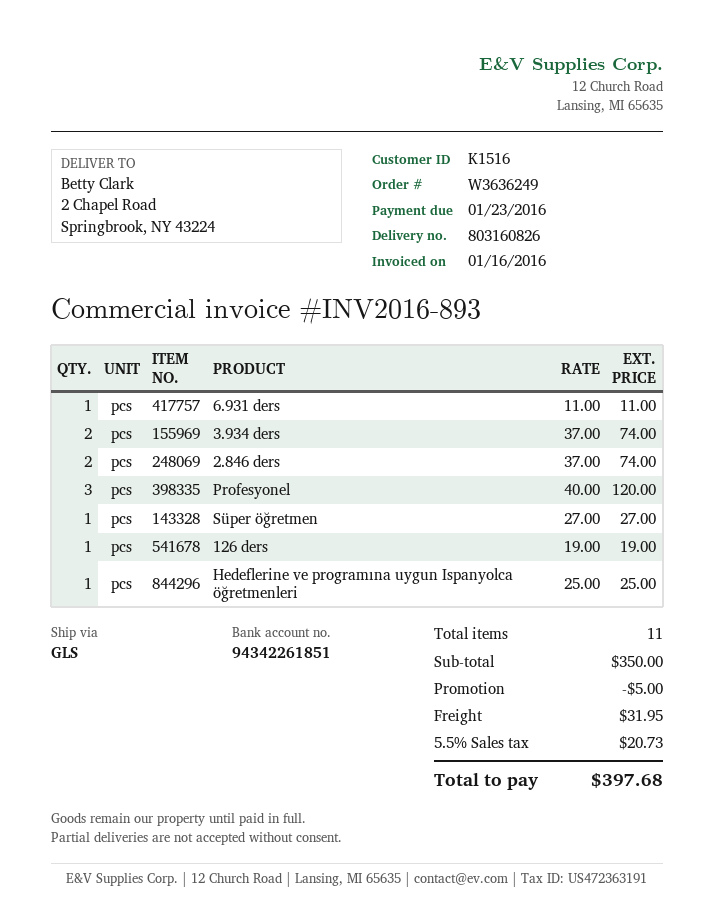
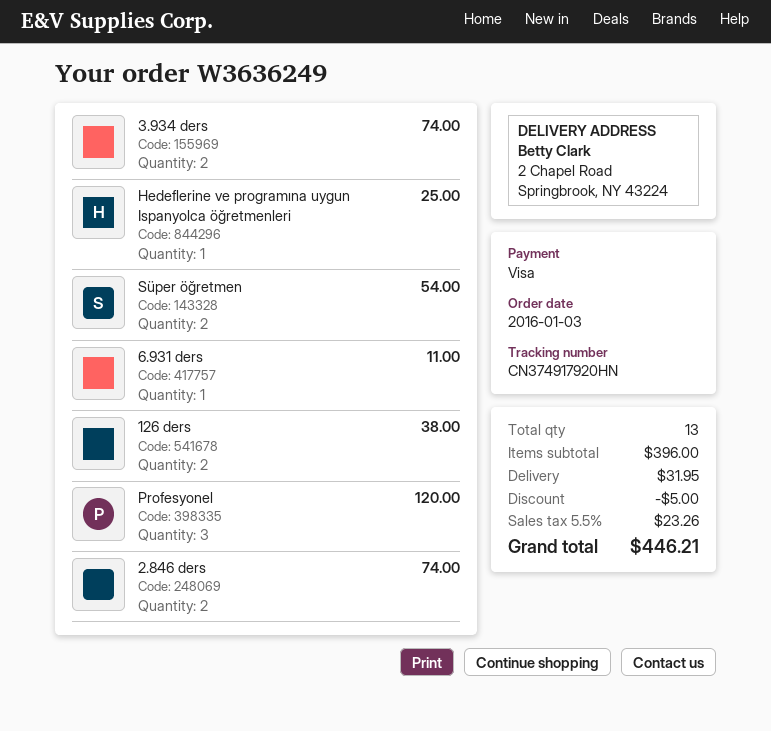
Süper öğretmen: 1 for 27.00 -> 2 for 54.00
126 ders: 1 for 19.00 -> 2 for 38.00
total quantity: 11 -> 13
subtotal: 350.00 -> 396.00
tax: 5.5% = 20.73 -> 5.5% = 23.26
total: 397.68 -> 446.21

